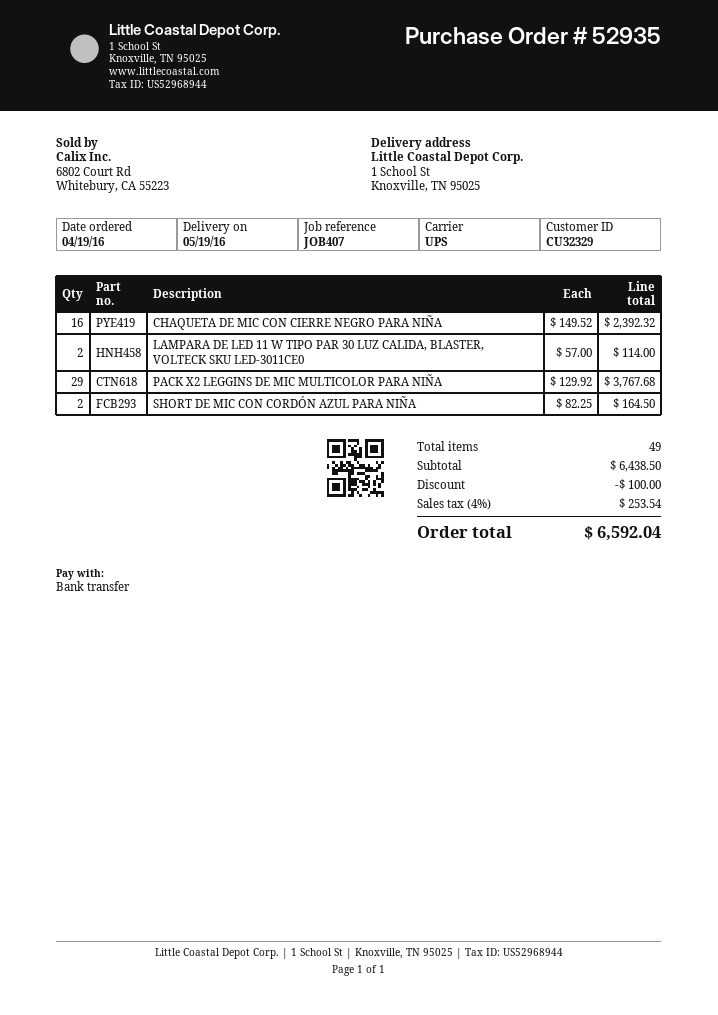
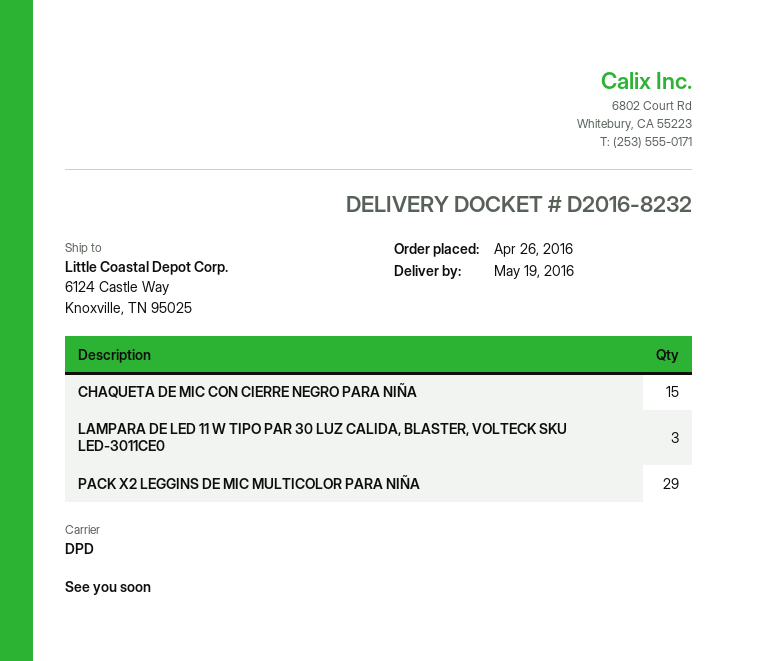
order date: 2016-04-19 -> 2016-04-26
shipping method: UPS -> DPD
ship to: 1 School St, Knoxville, TN 95025 -> 6124 Castle Way, Knoxville, TN 95025
CHAQUETA DE MIC CON CIERRE NEGRO PARA NIÑA: 16 -> 15
LAMPARA DE LED 11 W TIPO PAR 30 LUZ CALIDA, BLASTER, VOLTECK SKU LED-3011CE0: 2 -> 3
SHORT DE MIC CON CORDÓN AZUL PARA NIÑA: 2 -> none

